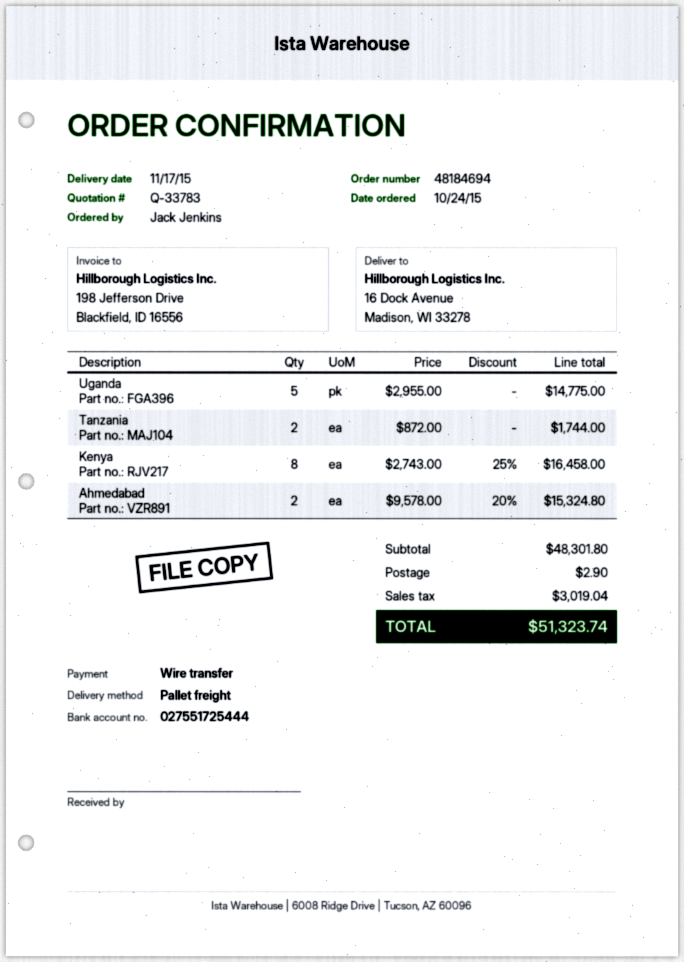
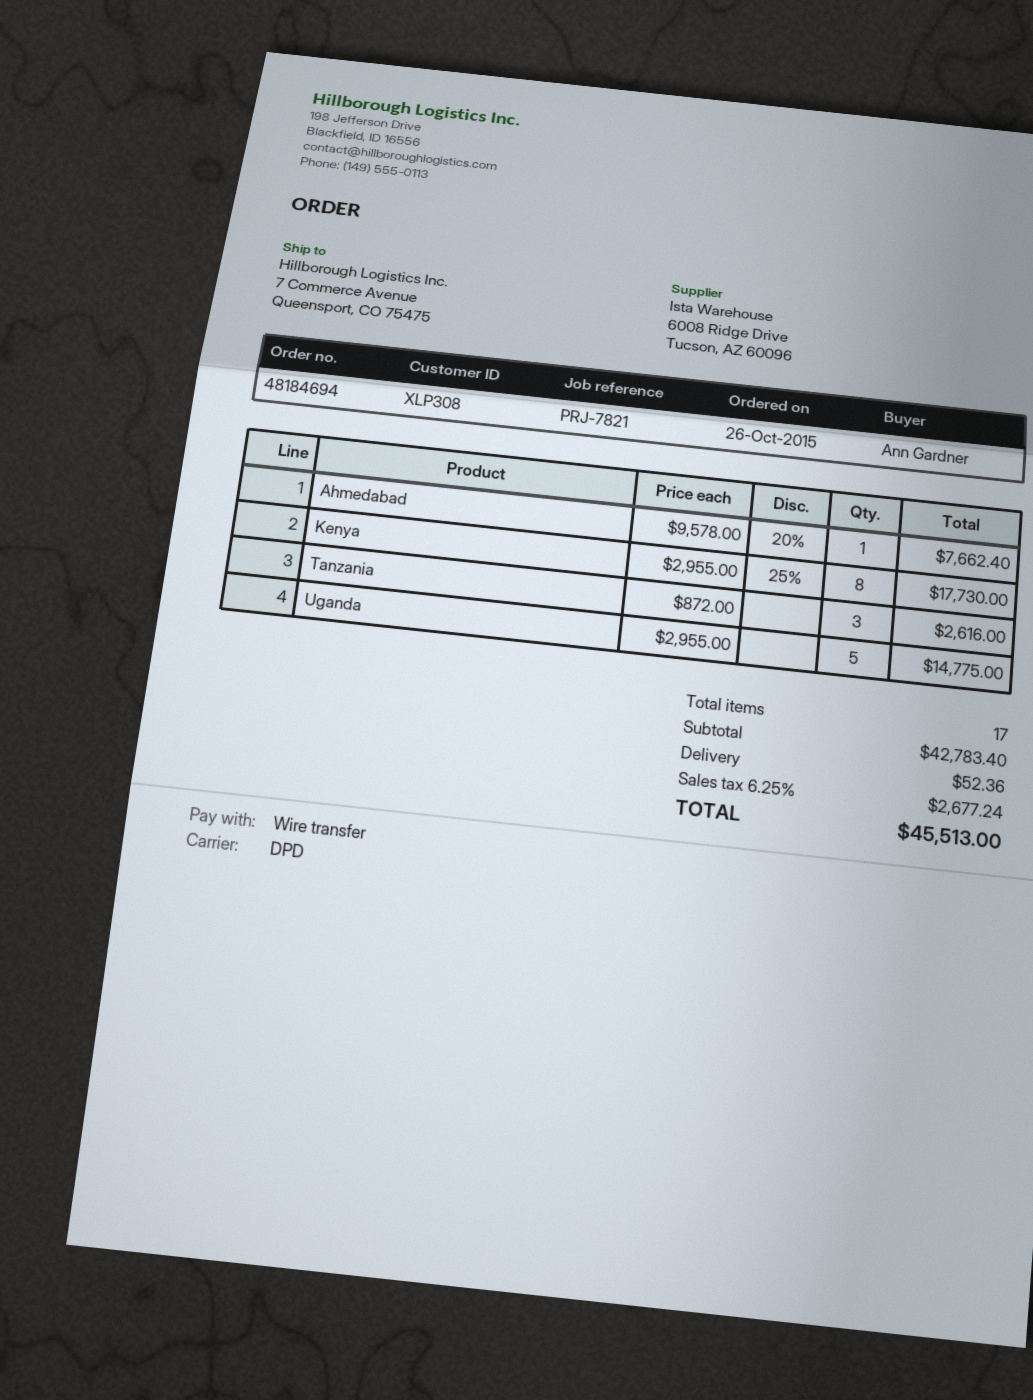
order date: 2015-10-24 -> 2015-10-26
ordered by: Jack Jenkins -> Ann Gardner
shipping method: pallet freight -> DPD
ship to: 16 Dock Avenue, Madison, WI 33278 -> 7 Commerce Avenue, Queensport, CO 75475
Tanzania: 2 x 872.00 = 1744.00 -> 3 x 872.00 = 2616.00
Kenya: 8 x 2743.00 - 25% = 16458.00 -> 8 x 2955.00 - 25% = 17730.00
Ahmedabad: 2 x 9578.00 - 20% = 15324.80 -> 1 x 9578.00 - 20% = 7662.40
subtotal: 48301.80 -> 42783.40
shipping: 2.90 -> 52.36
tax: 3019.04 -> 2677.24
total: 51323.74 -> 45513.00

